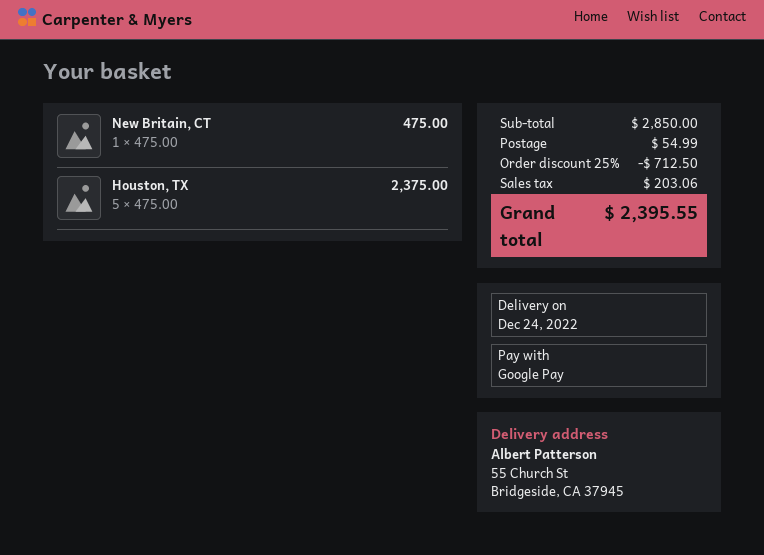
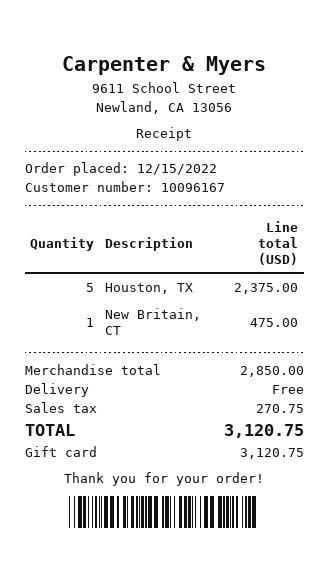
payment method: Google Pay -> gift card
discount: 25% = 712.50 -> none
shipping: 54.99 -> 0.00
tax: 203.06 -> 270.75
total: 2395.55 -> 3120.75

